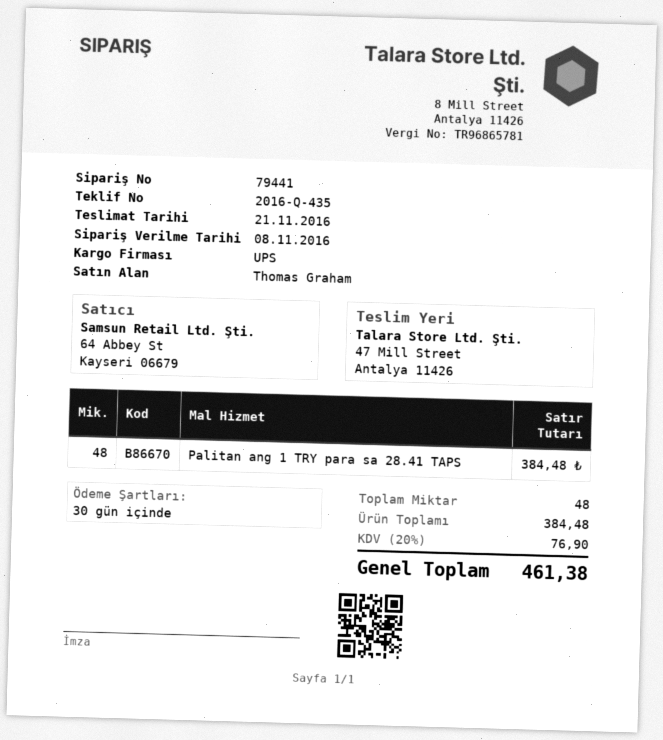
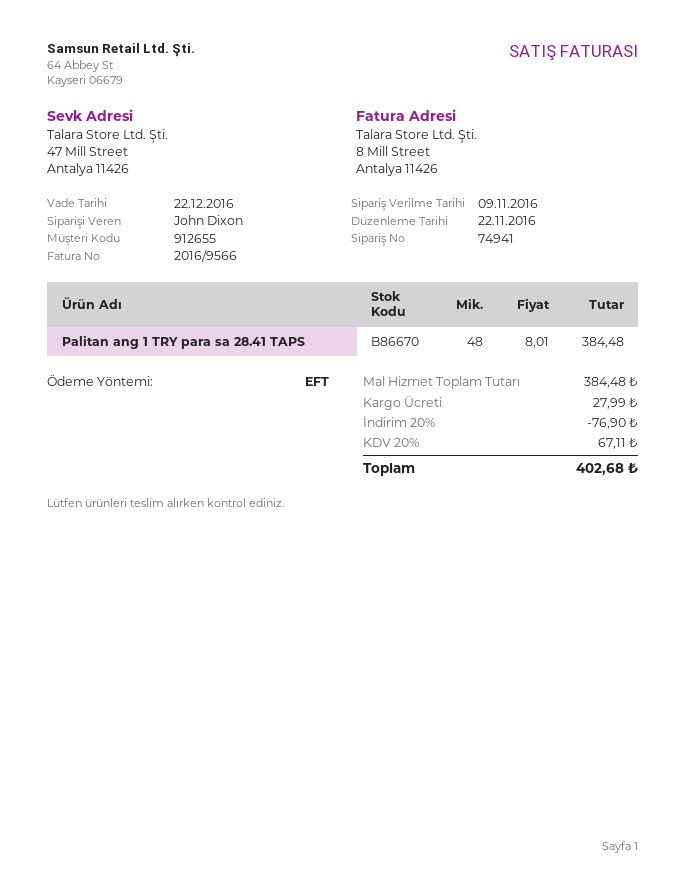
order number: 79441 -> 74941
order date: 2016-11-08 -> 2016-11-09
ordered by: Thomas Graham -> John Dixon
discount: none -> 20% = 76.90
shipping: none -> 27.99
tax: 20% = 76.90 -> 20% = 67.11
total: 461.38 -> 402.68

